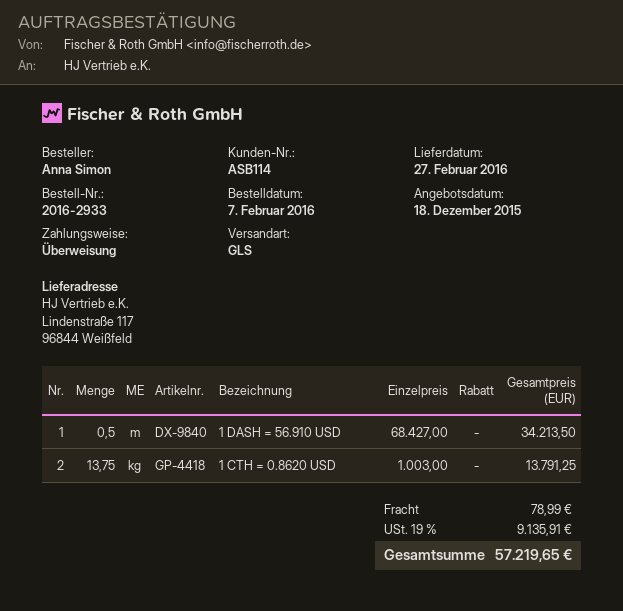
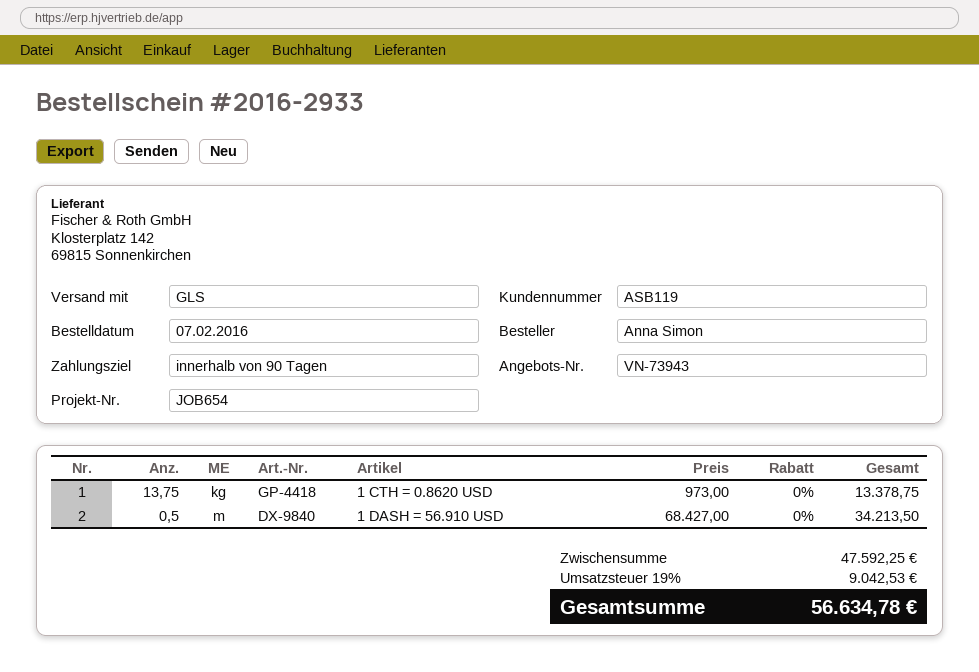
customer number: ASB114 -> ASB119
1 CTH = 0.8620 USD: 13.75 x 1003.00 = 13791.25 -> 13.75 x 973.00 = 13378.75
shipping: 78.99 -> none
tax: 19% = 9135.91 -> 19% = 9042.53
total: 57219.65 -> 56634.78

